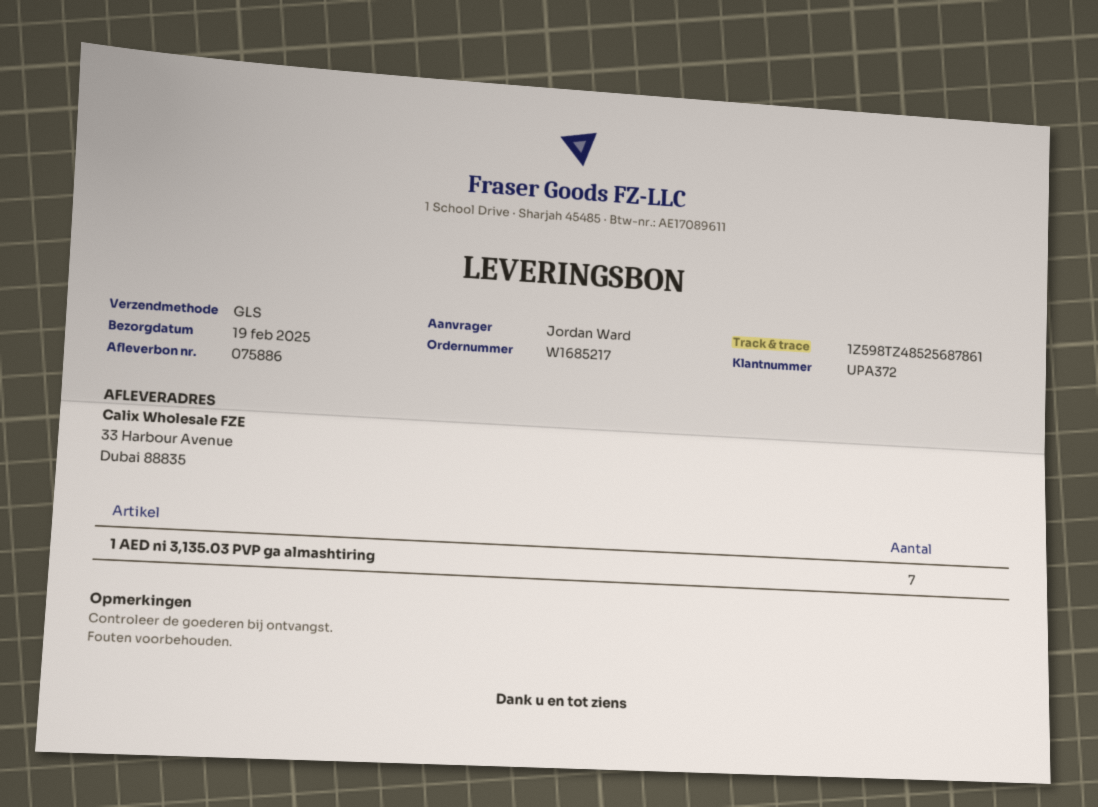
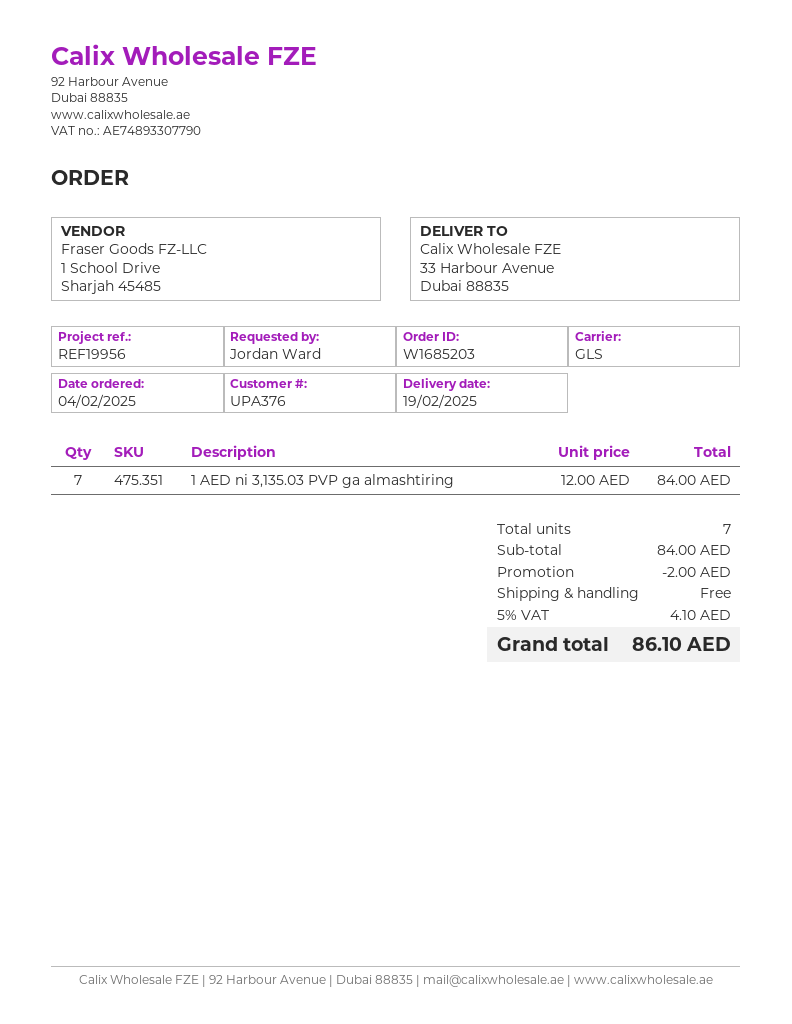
order number: W1685217 -> W1685203
customer number: UPA372 -> UPA376

